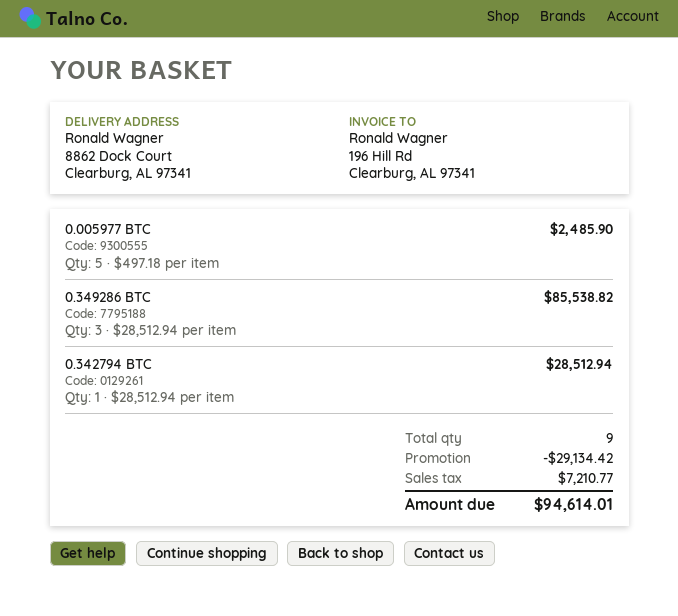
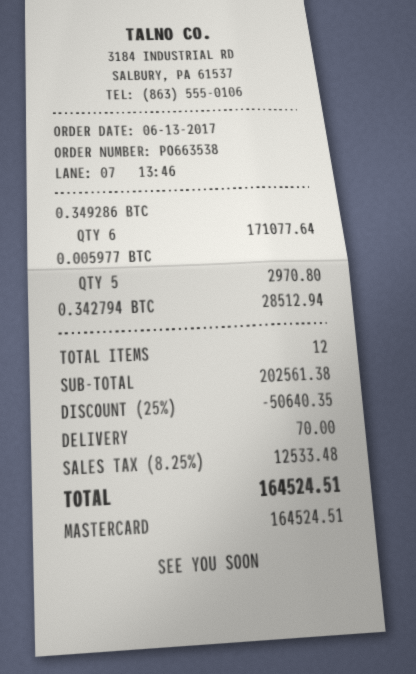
0.005977 BTC: 5 for 2485.90 -> 5 for 2970.80
0.349286 BTC: 3 for 85538.82 -> 6 for 171077.64
total quantity: 9 -> 12
discount: 29134.42 -> 50640.35
shipping: none -> 70.00
tax: 7210.77 -> 12533.48
total: 94614.01 -> 164524.51

